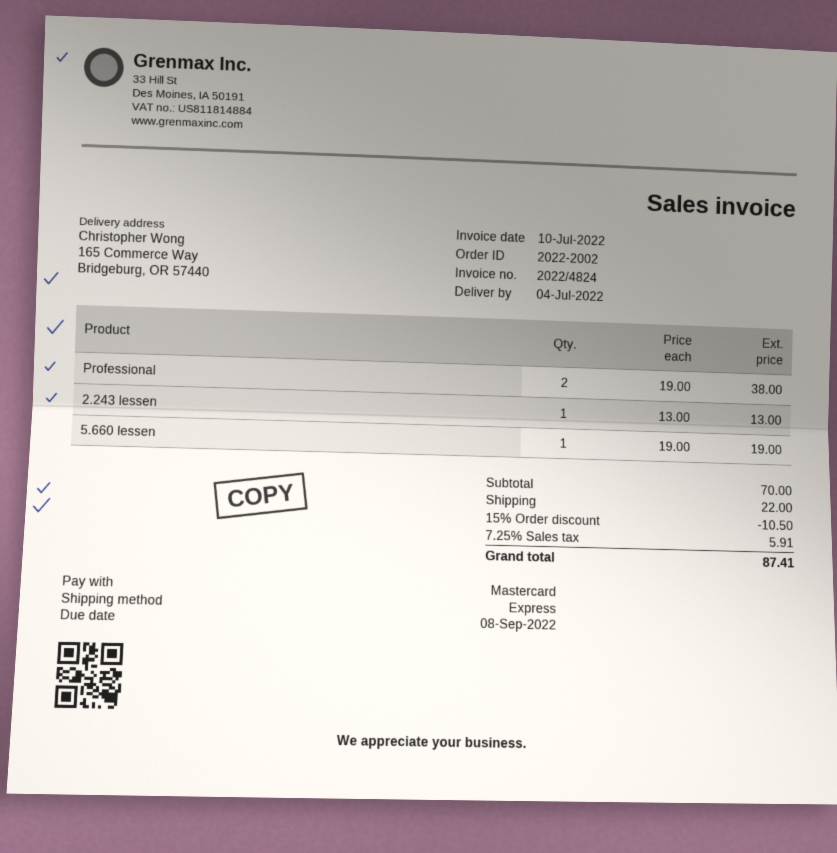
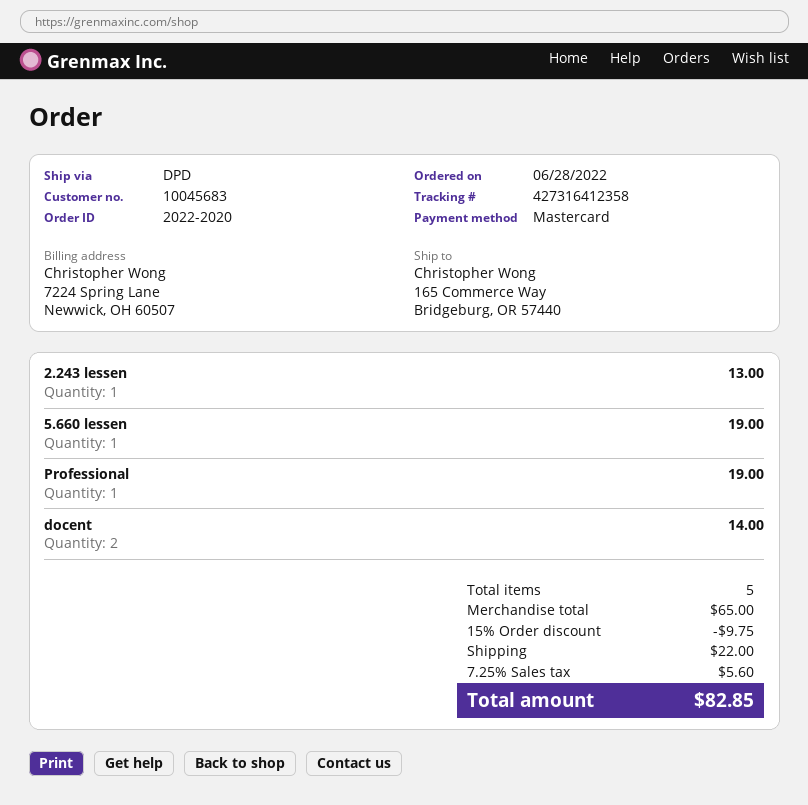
order number: 2022-2002 -> 2022-2020
shipping method: express -> DPD
Professional: 2 for 38.00 -> 1 for 19.00
docent: none -> 2 for 14.00
subtotal: 70.00 -> 65.00
discount: 15% = 10.50 -> 15% = 9.75
tax: 7.25% = 5.91 -> 7.25% = 5.60
total: 87.41 -> 82.85

